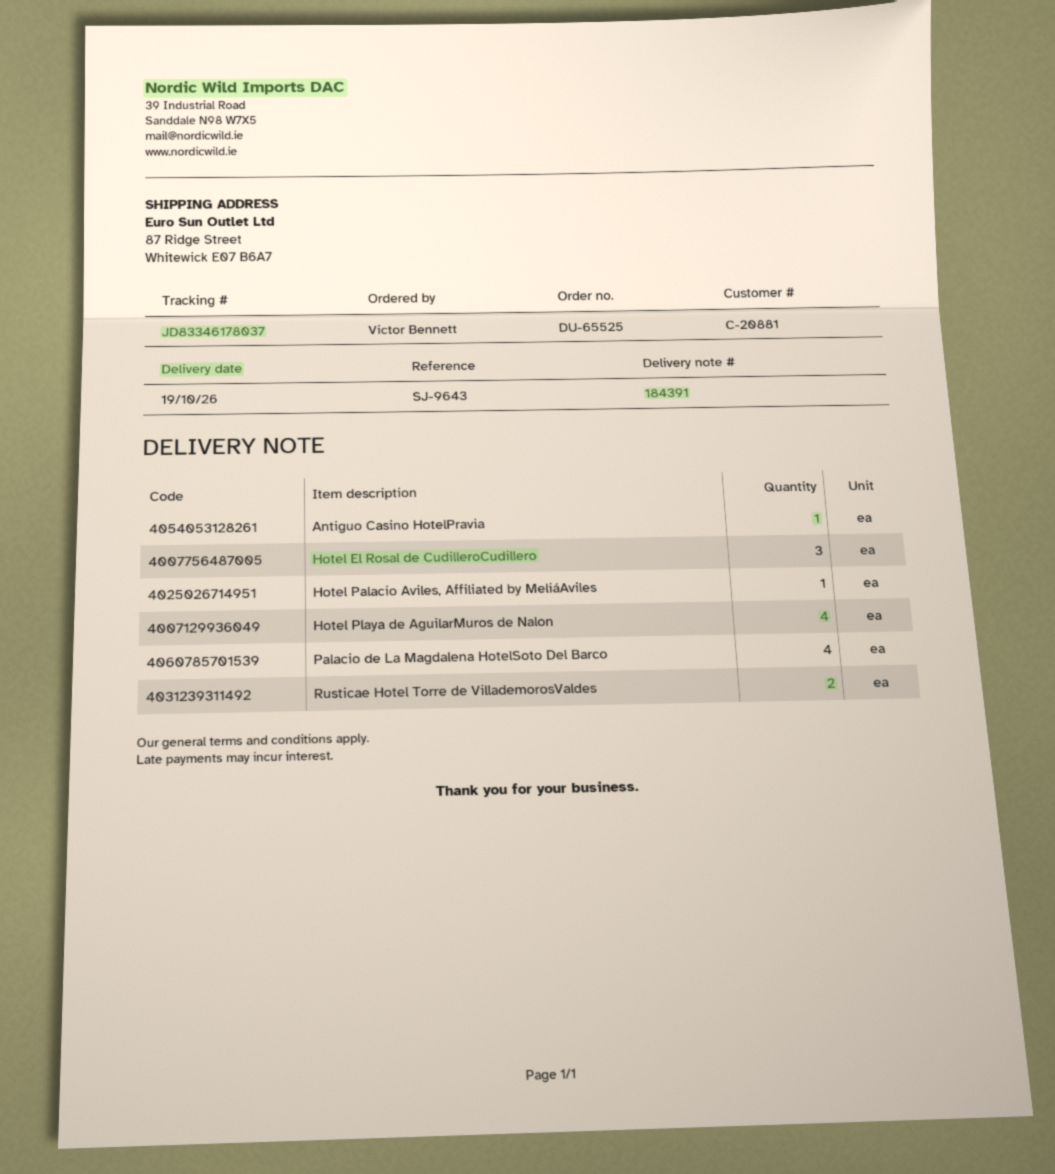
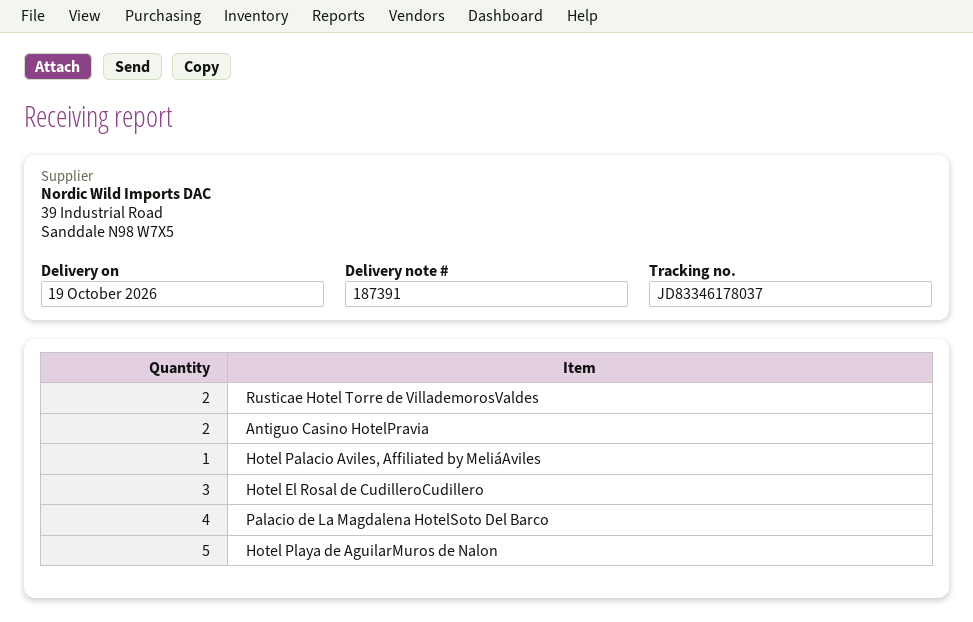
delivery note number: 184391 -> 187391
Antiguo Casino HotelPravia: 1 -> 2
Hotel Playa de AguilarMuros de Nalon: 4 -> 5

